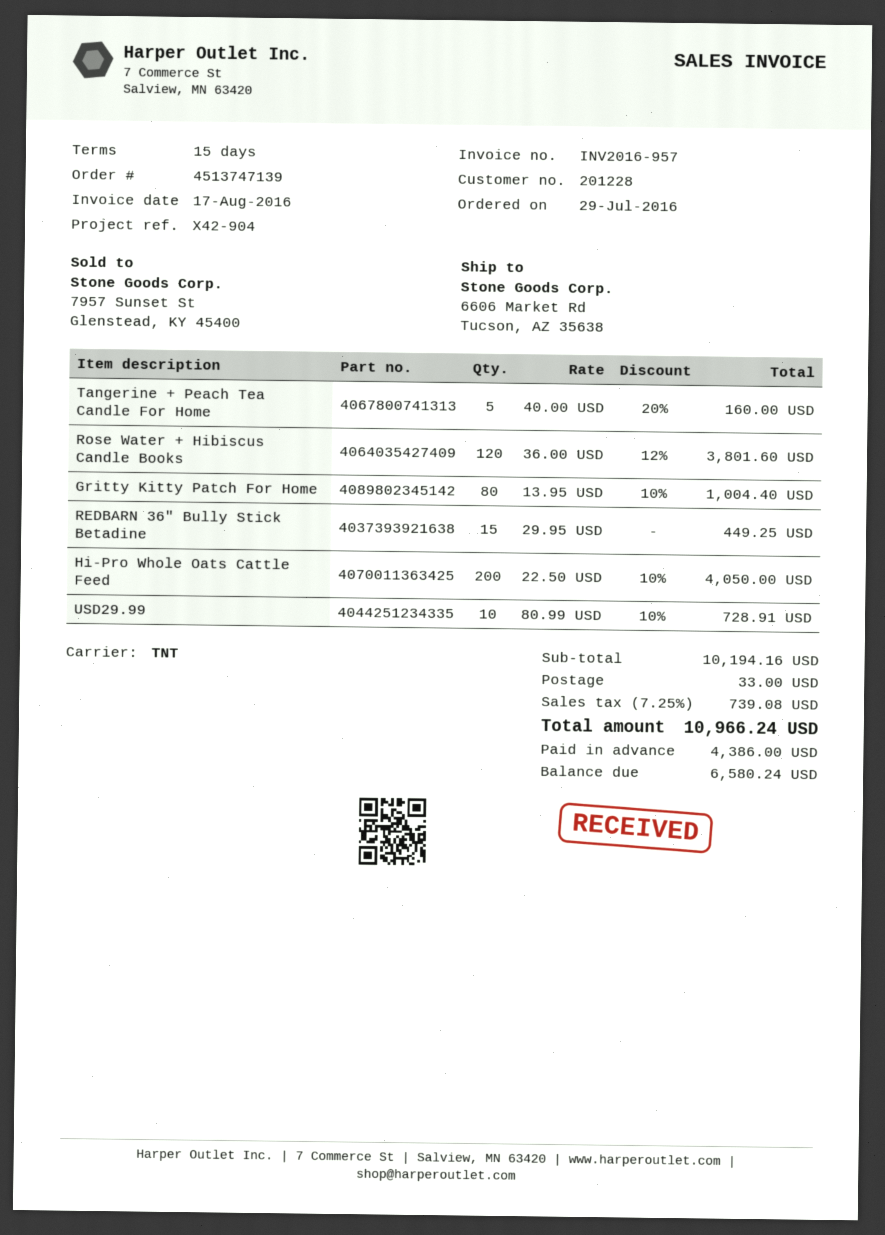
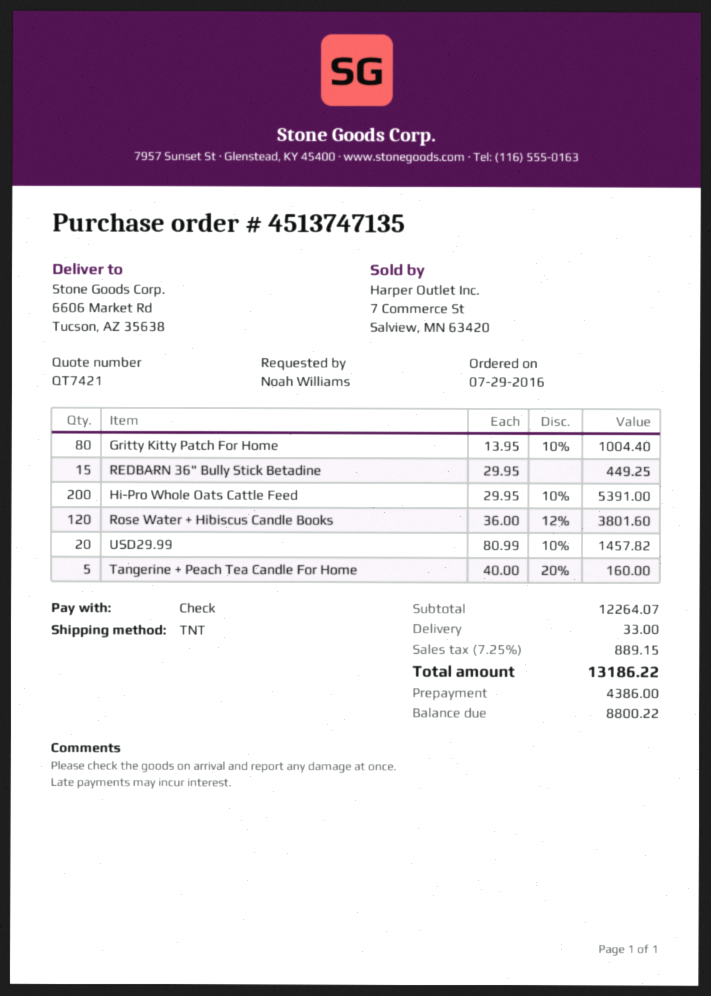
order number: 4513747139 -> 4513747135
Hi-Pro Whole Oats Cattle Feed: 200 x 22.50 - 10% = 4050.00 -> 200 x 29.95 - 10% = 5391.00
USD29.99: 10 x 80.99 - 10% = 728.91 -> 20 x 80.99 - 10% = 1457.82
subtotal: 10194.16 -> 12264.07
tax: 7.25% = 739.08 -> 7.25% = 889.15
total: 10966.24 -> 13186.22
balance: 6580.24 -> 8800.22

